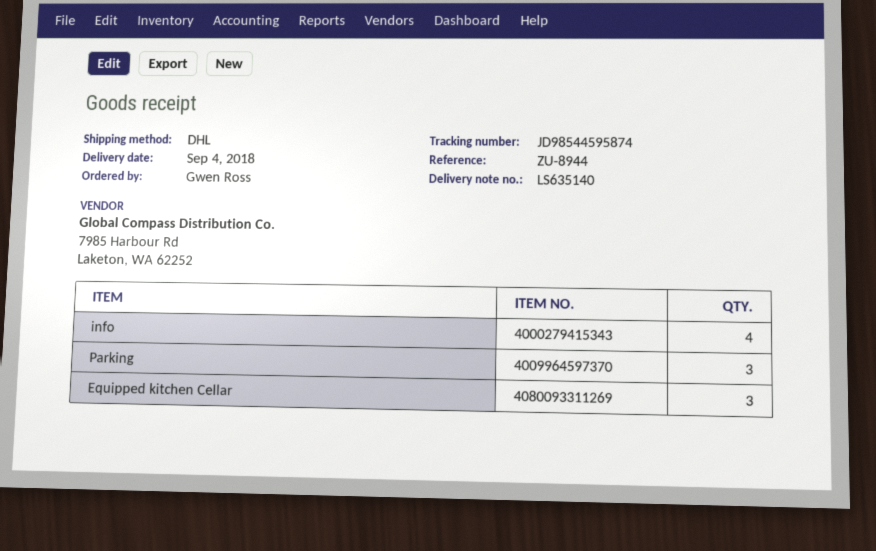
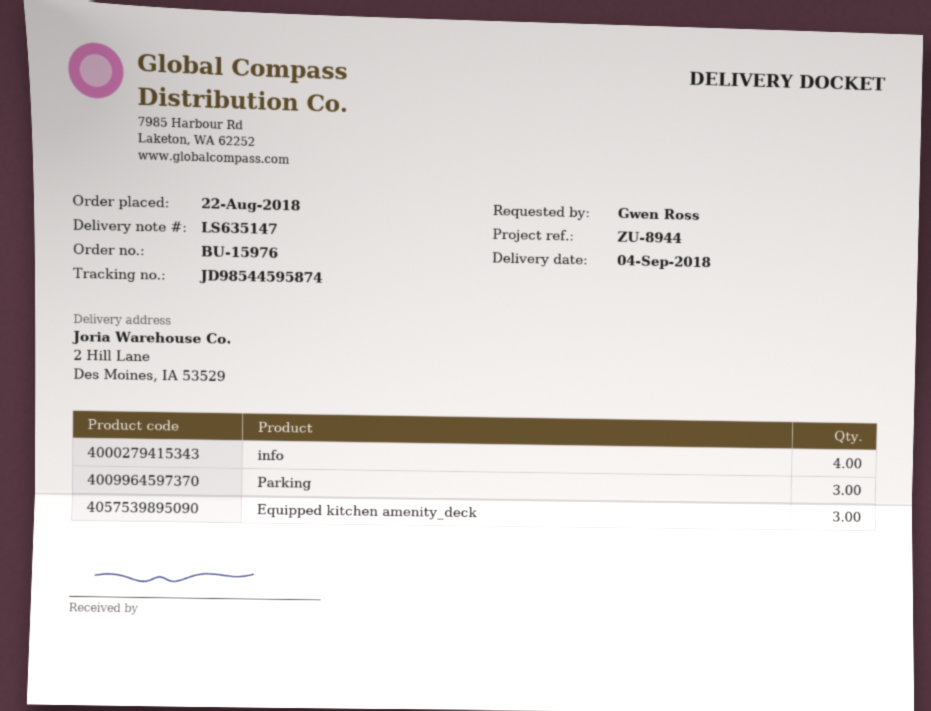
delivery note number: LS635140 -> LS635147
Equipped kitchen Cellar: 3 -> none
Equipped kitchen amenity_deck: none -> 3

